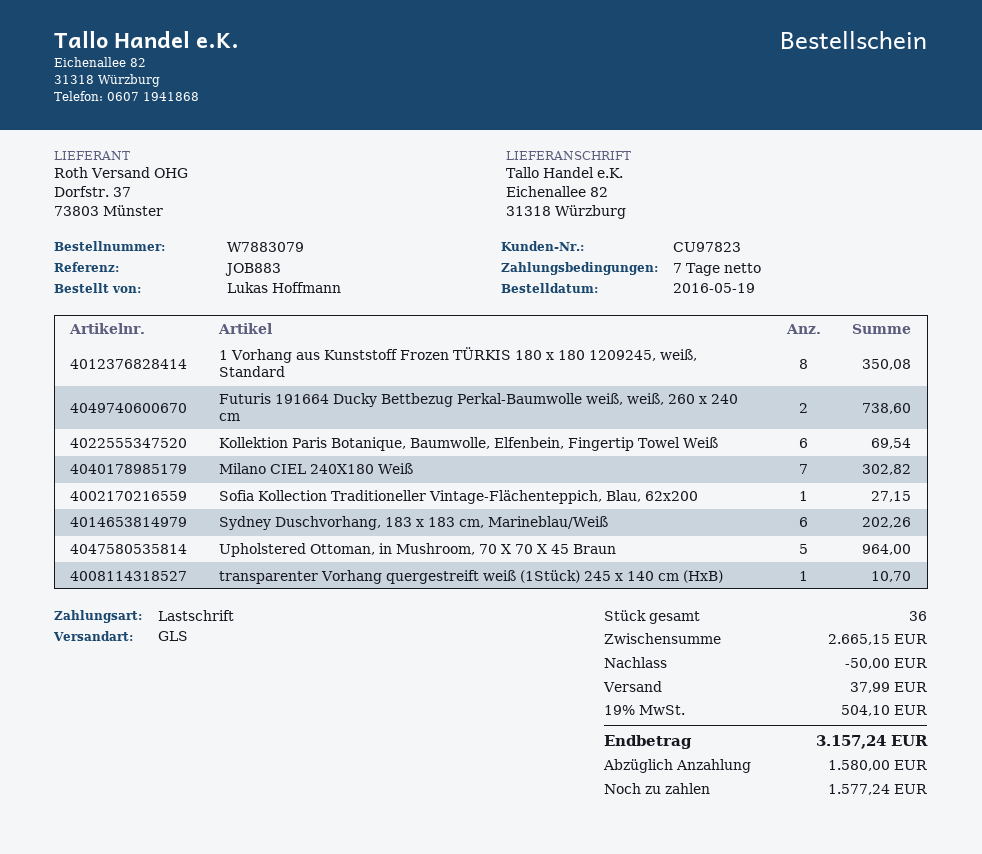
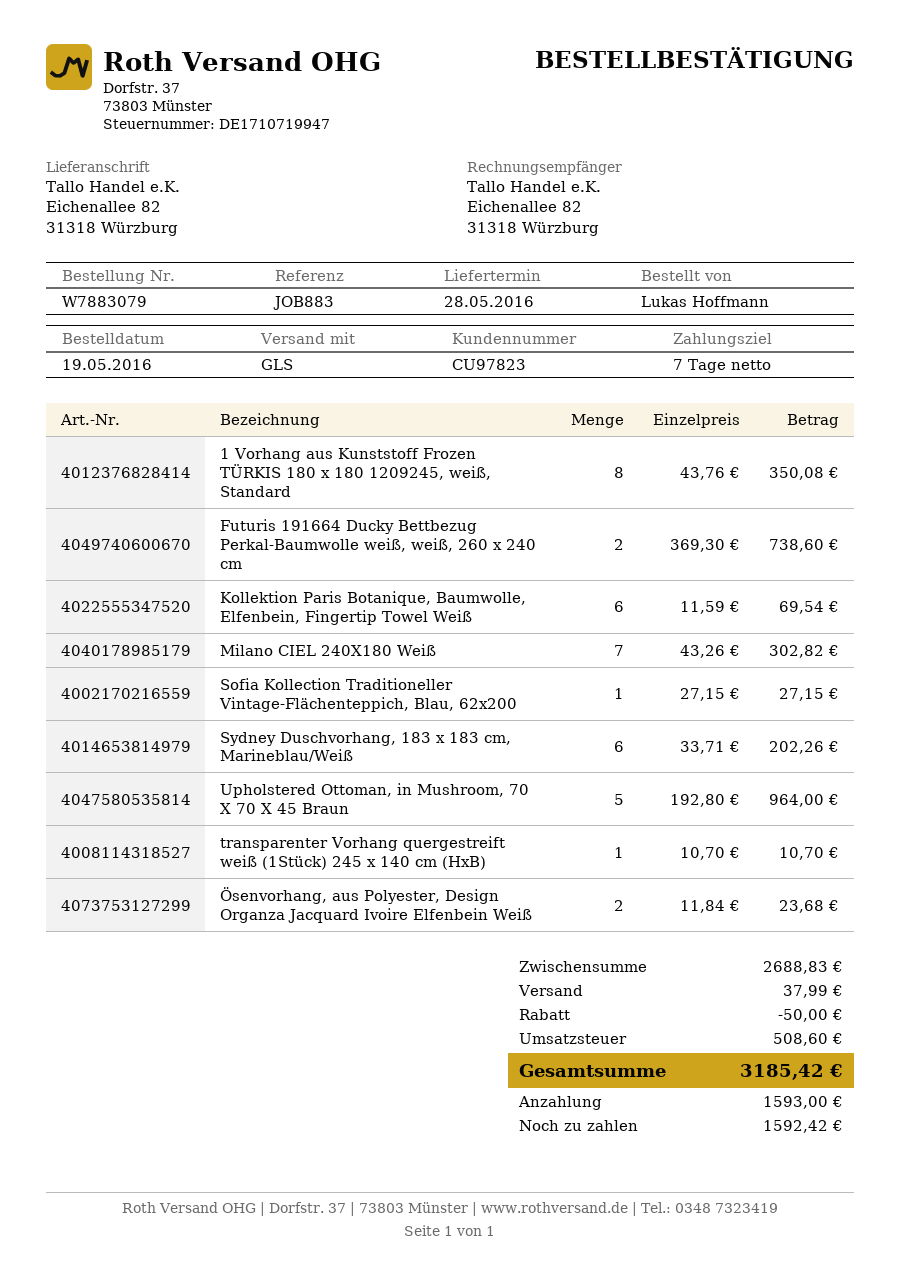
Ösenvorhang, aus Polyester, Design Organza Jacquard Ivoire Elfenbein Weiß: none -> 2 for 23.68
subtotal: 2665.15 -> 2688.83
tax: 504.10 -> 508.60
total: 3157.24 -> 3185.42
deposit: 1580.00 -> 1593.00
balance: 1577.24 -> 1592.42

